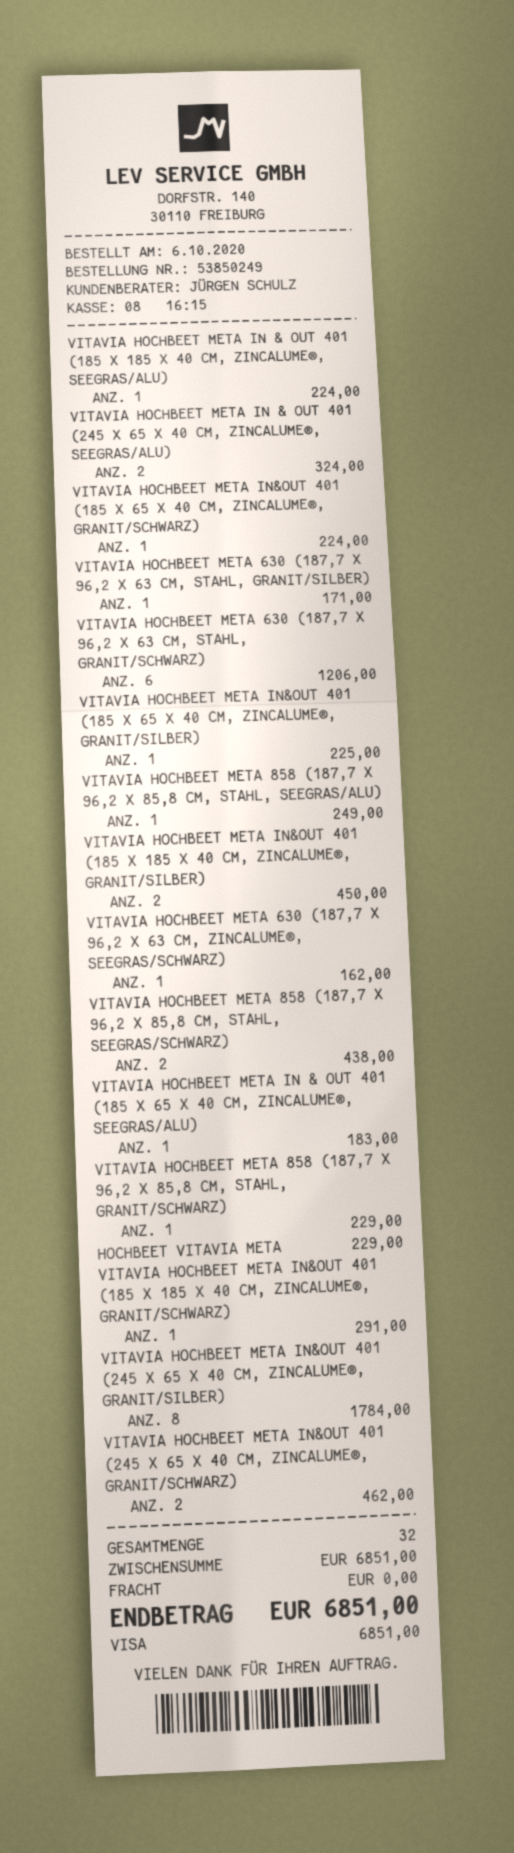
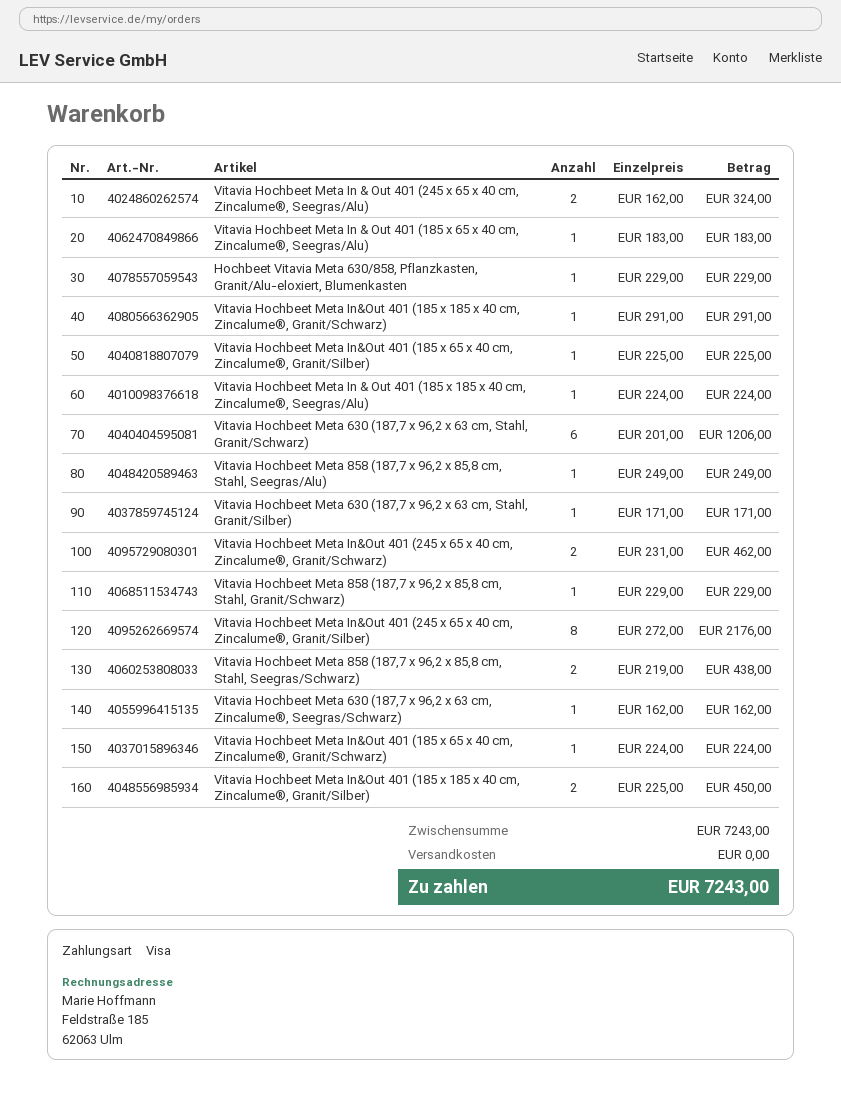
VITAVIA HOCHBEET META IN&OUT 401 (245 X 65 X 40 CM, ZINCALUME®, GRANIT/SILBER): 8 for 1784.00 -> 8 for 2176.00
subtotal: 6851.00 -> 7243.00
total: 6851.00 -> 7243.00

